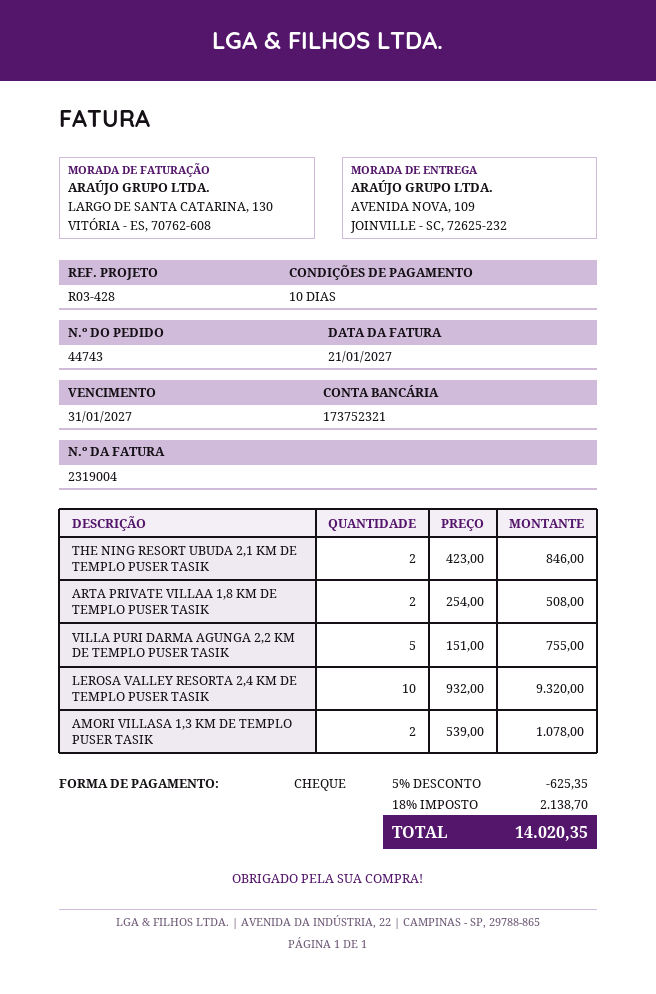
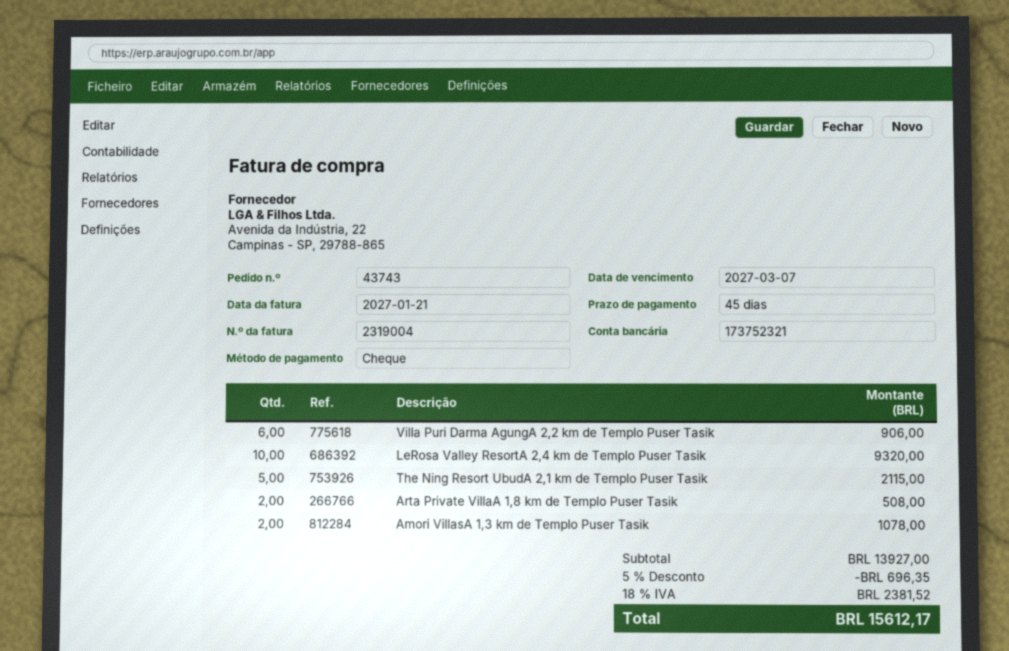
order number: 44743 -> 43743
payment terms: 10 days -> 45 days
due date: 2027-01-31 -> 2027-03-07
THE NING RESORT UBUDA 2,1 KM DE TEMPLO PUSER TASIK: 2 for 846.00 -> 5 for 2115.00
VILLA PURI DARMA AGUNGA 2,2 KM DE TEMPLO PUSER TASIK: 5 for 755.00 -> 6 for 906.00
discount: 5% = 625.35 -> 5% = 696.35
tax: 18% = 2138.70 -> 18% = 2381.52
total: 14020.35 -> 15612.17

